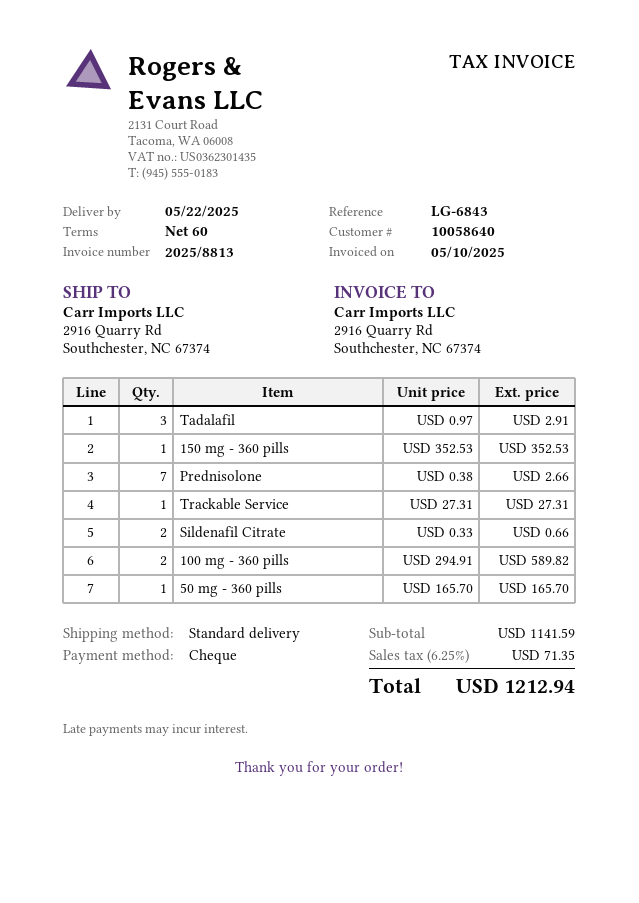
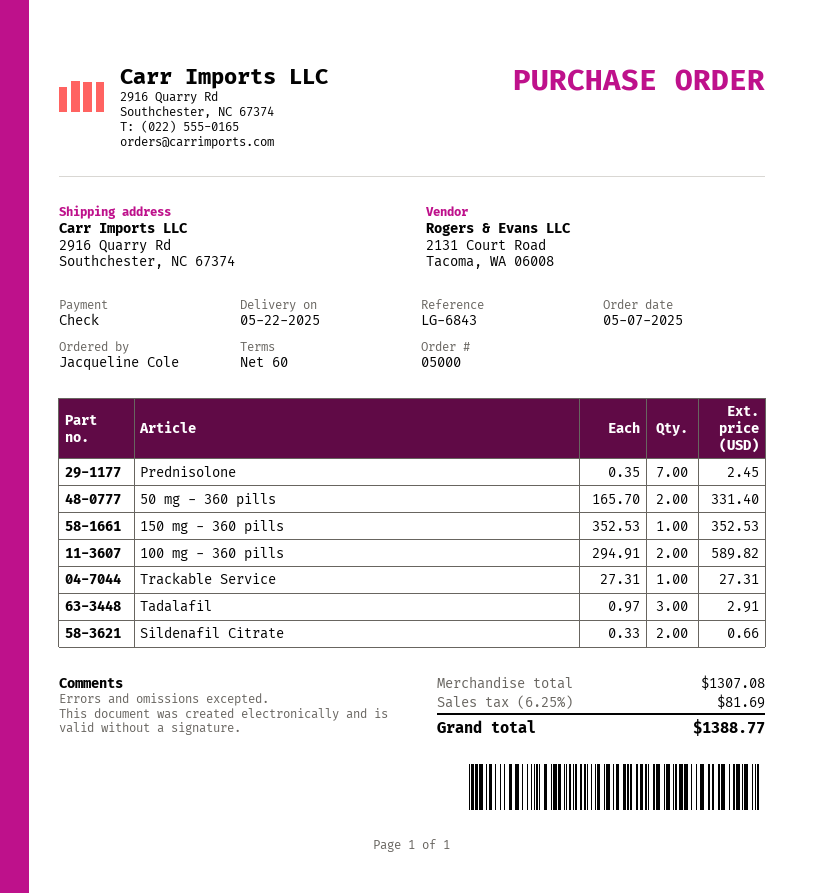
Prednisolone: 7 x 0.38 = 2.66 -> 7 x 0.35 = 2.45
50 mg - 360 pills: 1 x 165.70 = 165.70 -> 2 x 165.70 = 331.40
subtotal: 1141.59 -> 1307.08
tax: 6.25% = 71.35 -> 6.25% = 81.69
total: 1212.94 -> 1388.77

